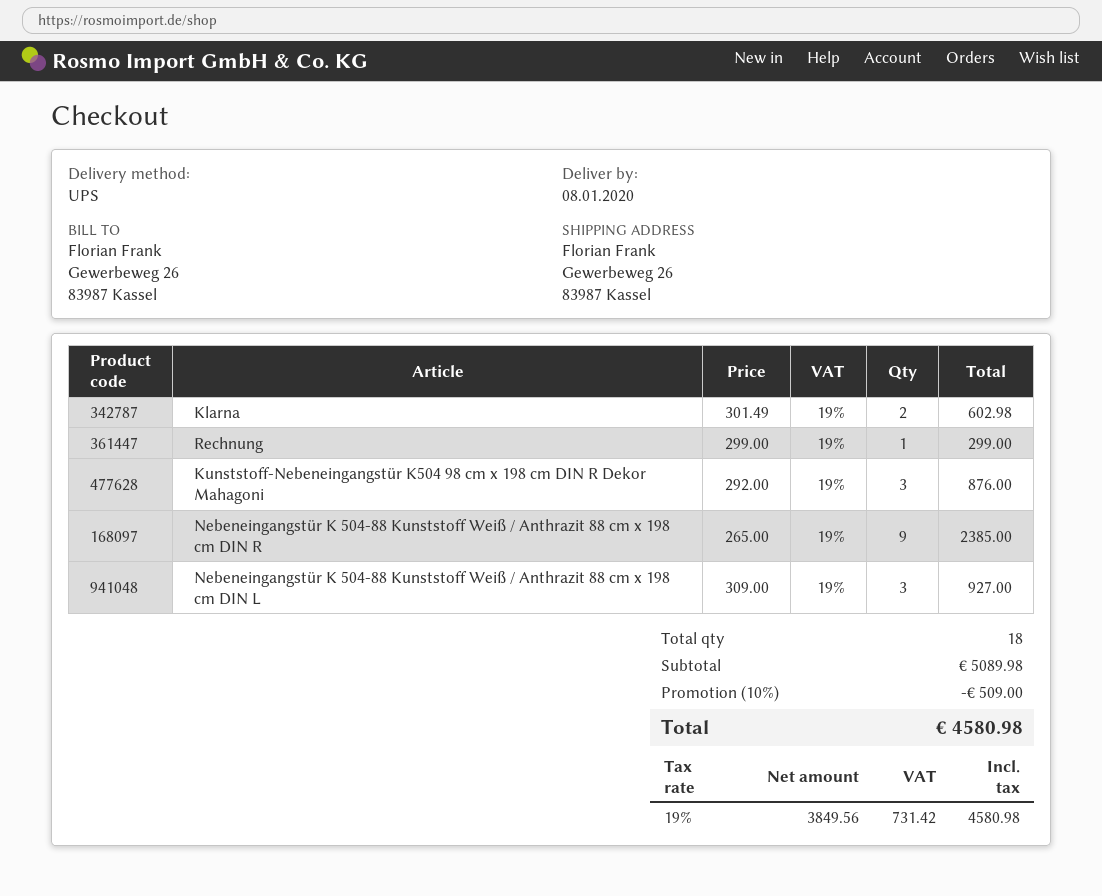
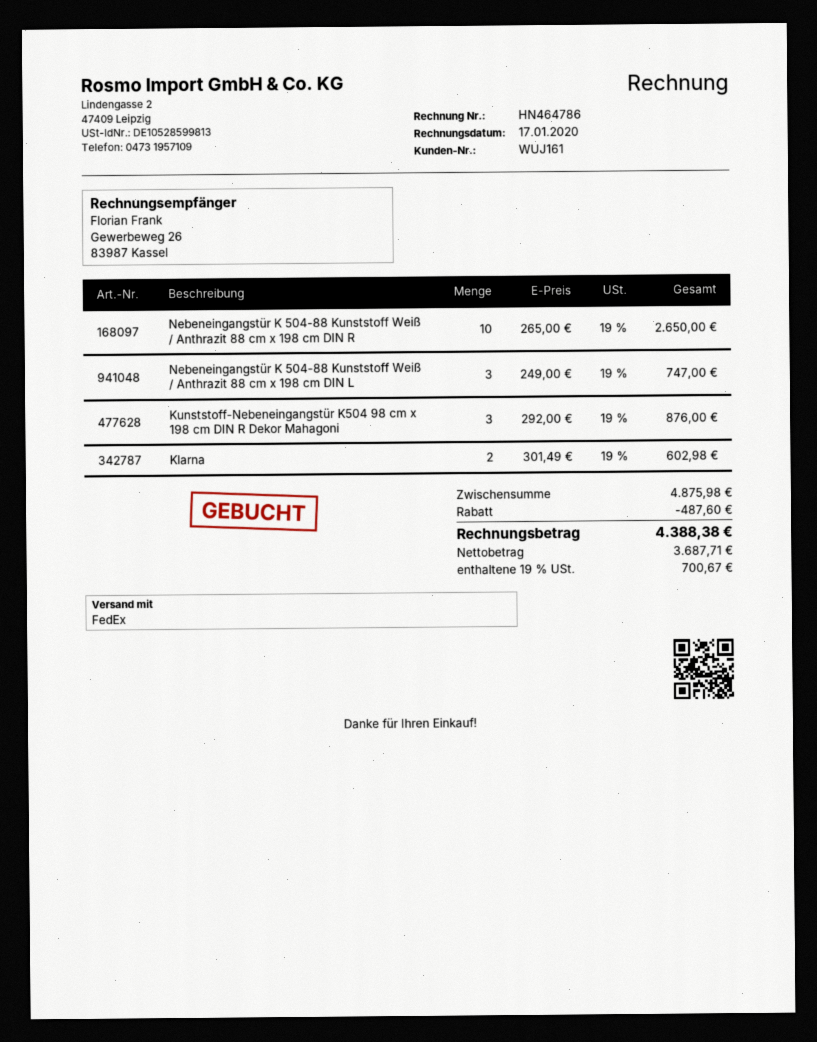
shipping method: UPS -> FedEx
Rechnung: 1 x 299.00 = 299.00 -> none
Nebeneingangstür K 504-88 Kunststoff Weiß / Anthrazit 88 cm x 198 cm DIN R: 9 x 265.00 = 2385.00 -> 10 x 265.00 = 2650.00
Nebeneingangstür K 504-88 Kunststoff Weiß / Anthrazit 88 cm x 198 cm DIN L: 3 x 309.00 = 927.00 -> 3 x 249.00 = 747.00
subtotal: 5089.98 -> 4875.98
discount: 509.00 -> 487.60
net: 3849.56 -> 3687.71
tax: 19% = 731.42 -> 19% = 700.67
total: 4580.98 -> 4388.38

